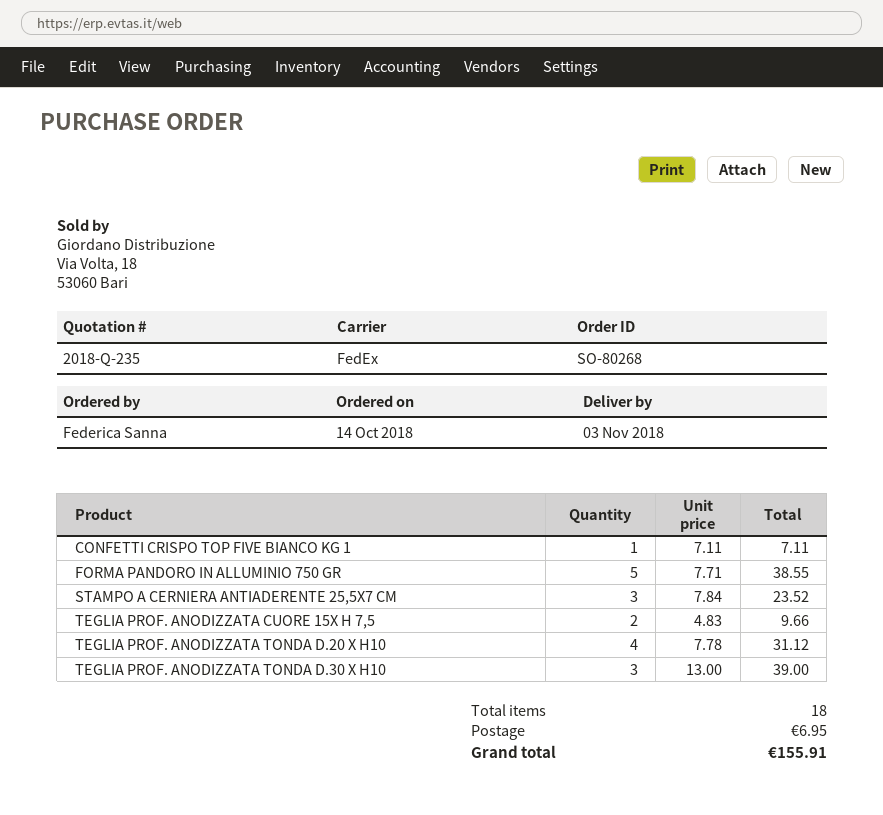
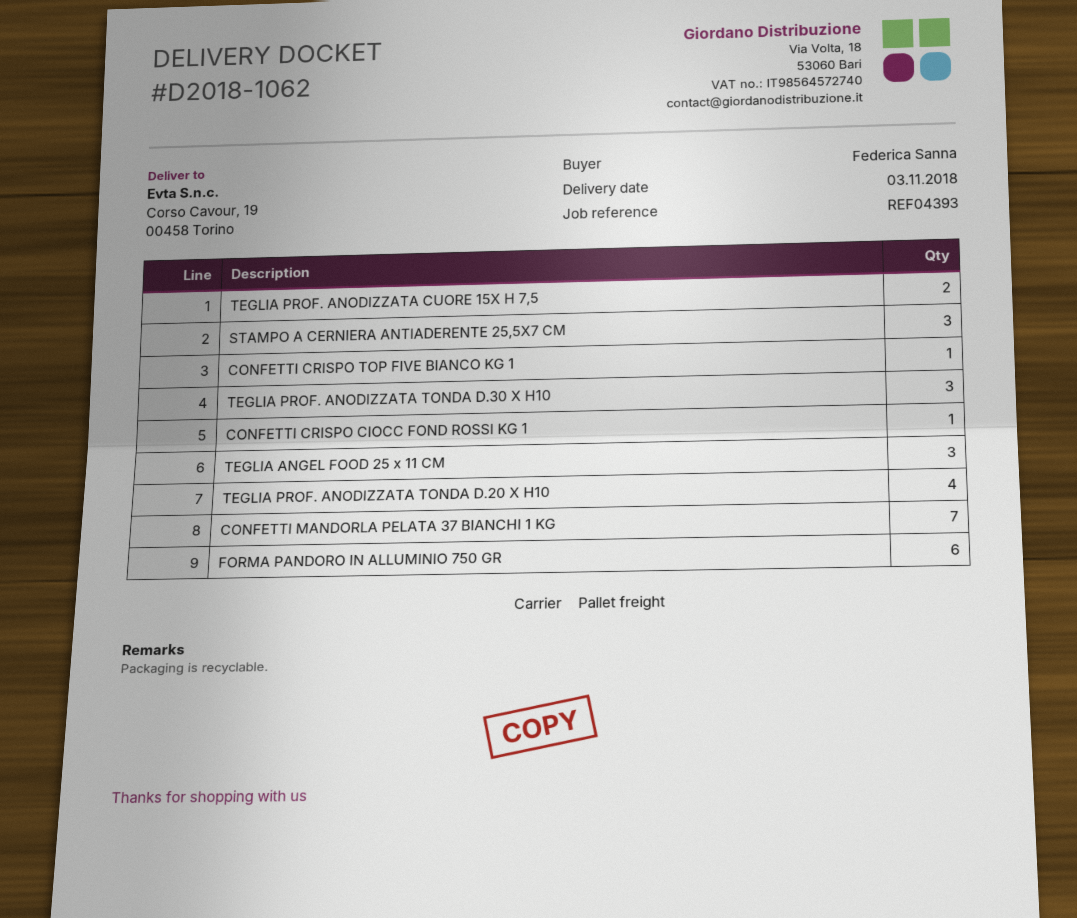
shipping method: FedEx -> pallet freight
FORMA PANDORO IN ALLUMINIO 750 GR: 5 -> 6
CONFETTI CRISPO CIOCC FOND ROSSI KG 1: none -> 1
TEGLIA ANGEL FOOD 25 x 11 CM: none -> 3
CONFETTI MANDORLA PELATA 37 BIANCHI 1 KG: none -> 7

